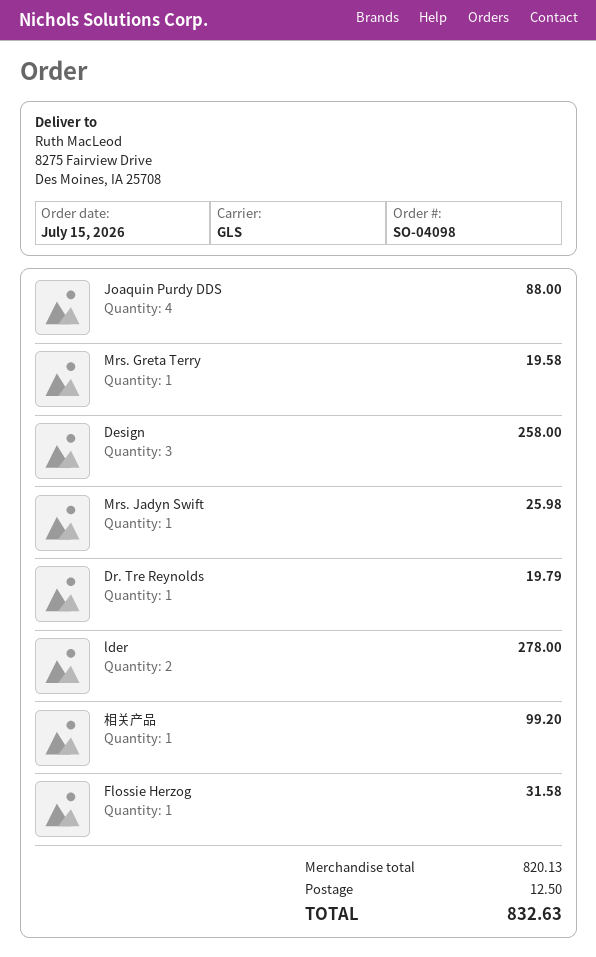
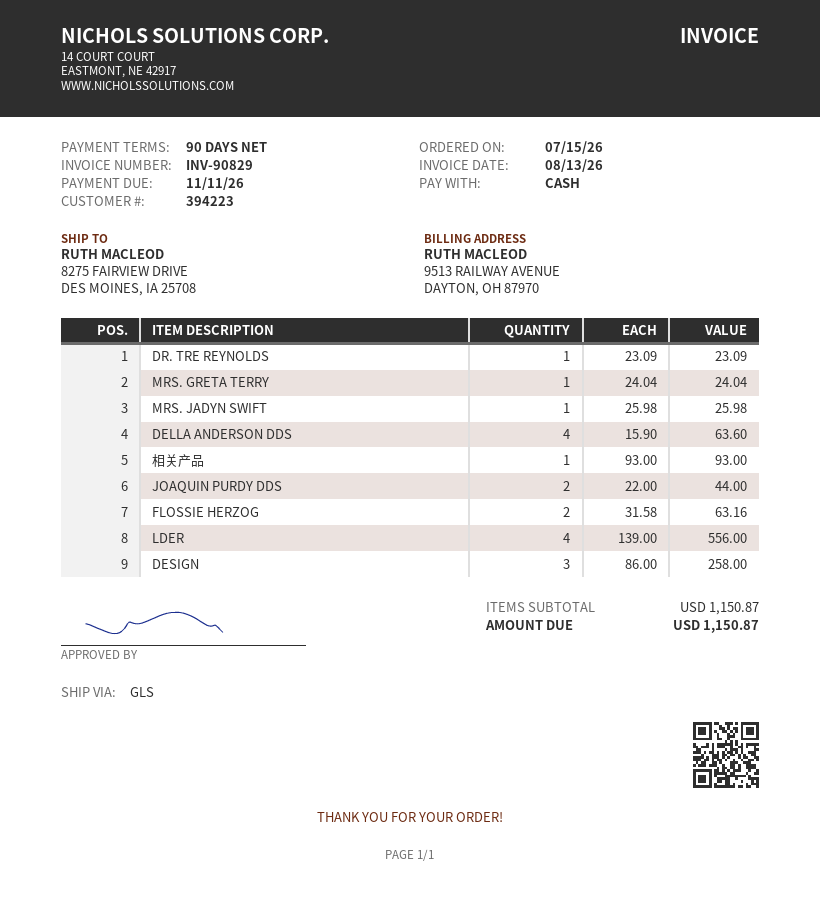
Joaquin Purdy DDS: 4 for 88.00 -> 2 for 44.00
Mrs. Greta Terry: 1 for 19.58 -> 1 for 24.04
Dr. Tre Reynolds: 1 for 19.79 -> 1 for 23.09
lder: 2 for 278.00 -> 4 for 556.00
相关产品: 1 for 99.20 -> 1 for 93.00
Flossie Herzog: 1 for 31.58 -> 2 for 63.16
DELLA ANDERSON DDS: none -> 4 for 63.60
subtotal: 820.13 -> 1150.87
shipping: 12.50 -> none
total: 832.63 -> 1150.87

